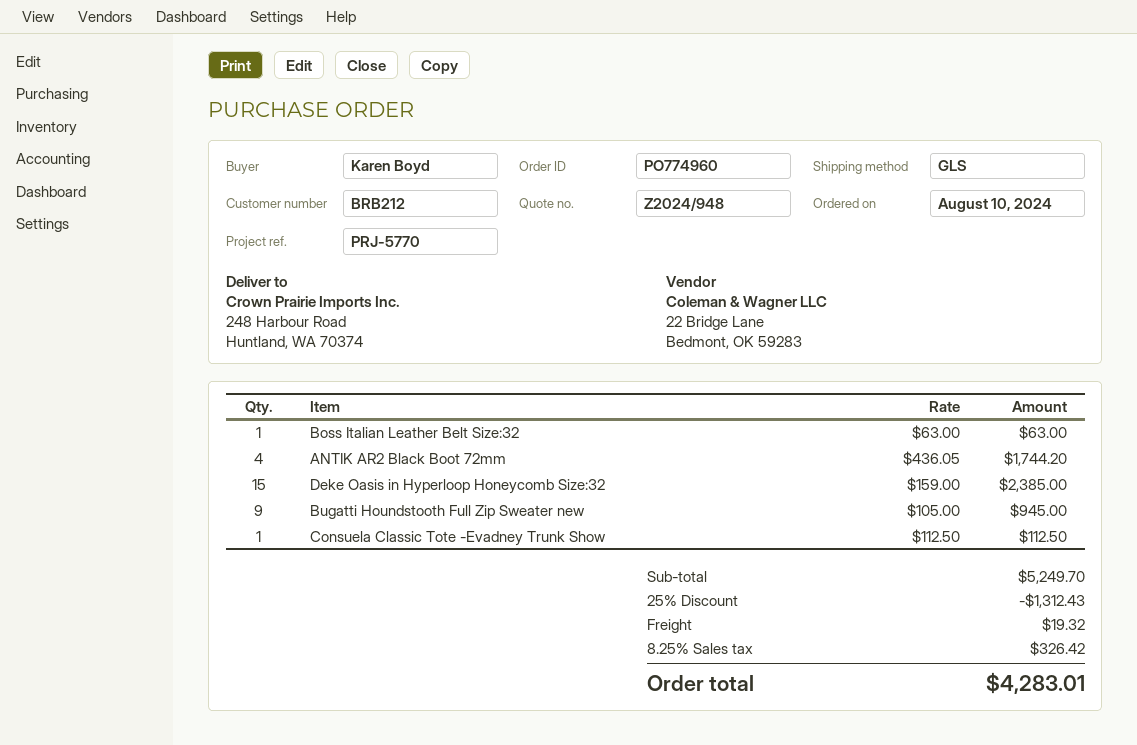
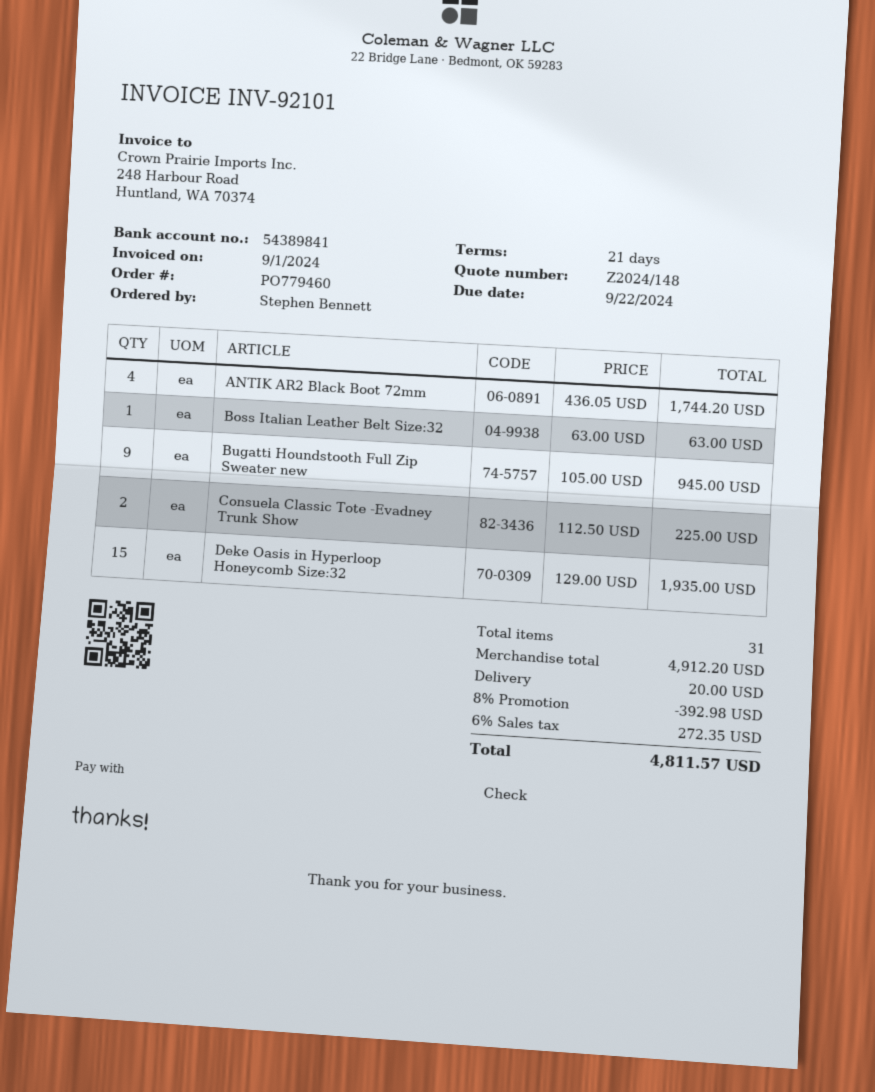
quote number: Z2024/948 -> Z2024/148
order number: PO774960 -> PO779460
ordered by: Karen Boyd -> Stephen Bennett
Deke Oasis in Hyperloop Honeycomb Size:32: 15 x 159.00 = 2385.00 -> 15 x 129.00 = 1935.00
Consuela Classic Tote -Evadney Trunk Show: 1 x 112.50 = 112.50 -> 2 x 112.50 = 225.00
subtotal: 5249.70 -> 4912.20
discount: 25% = 1312.43 -> 8% = 392.98
shipping: 19.32 -> 20.00
tax: 8.25% = 326.42 -> 6% = 272.35
total: 4283.01 -> 4811.57

